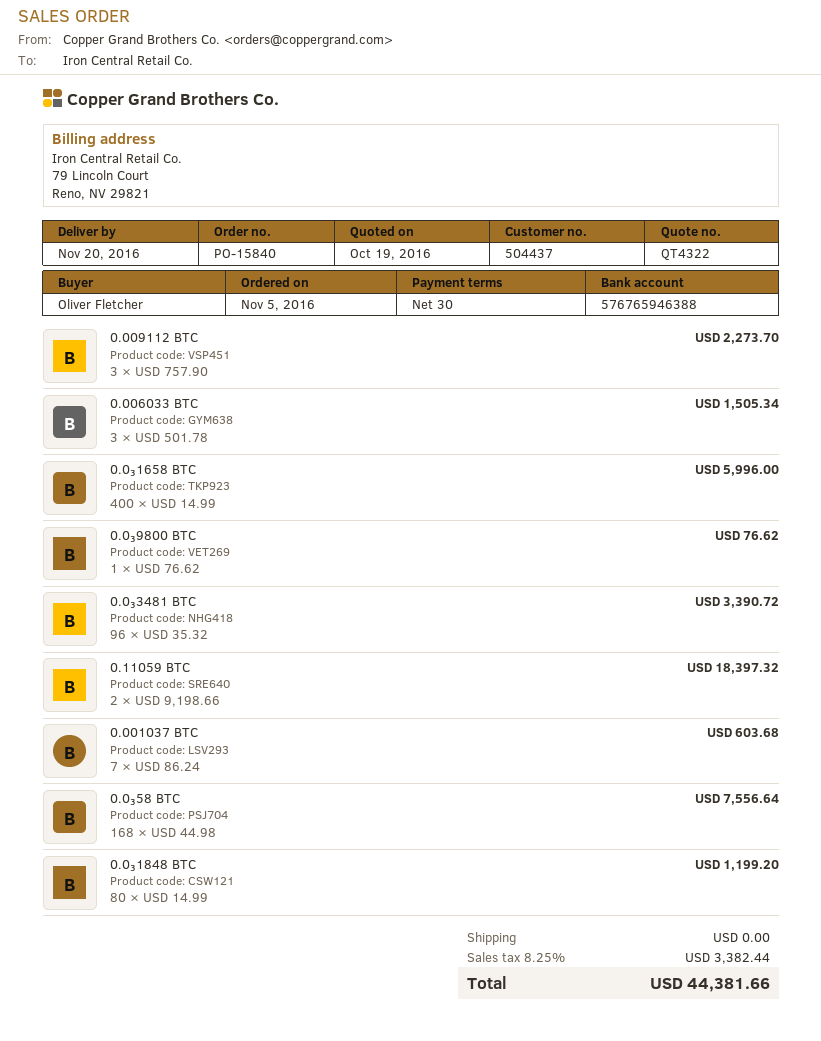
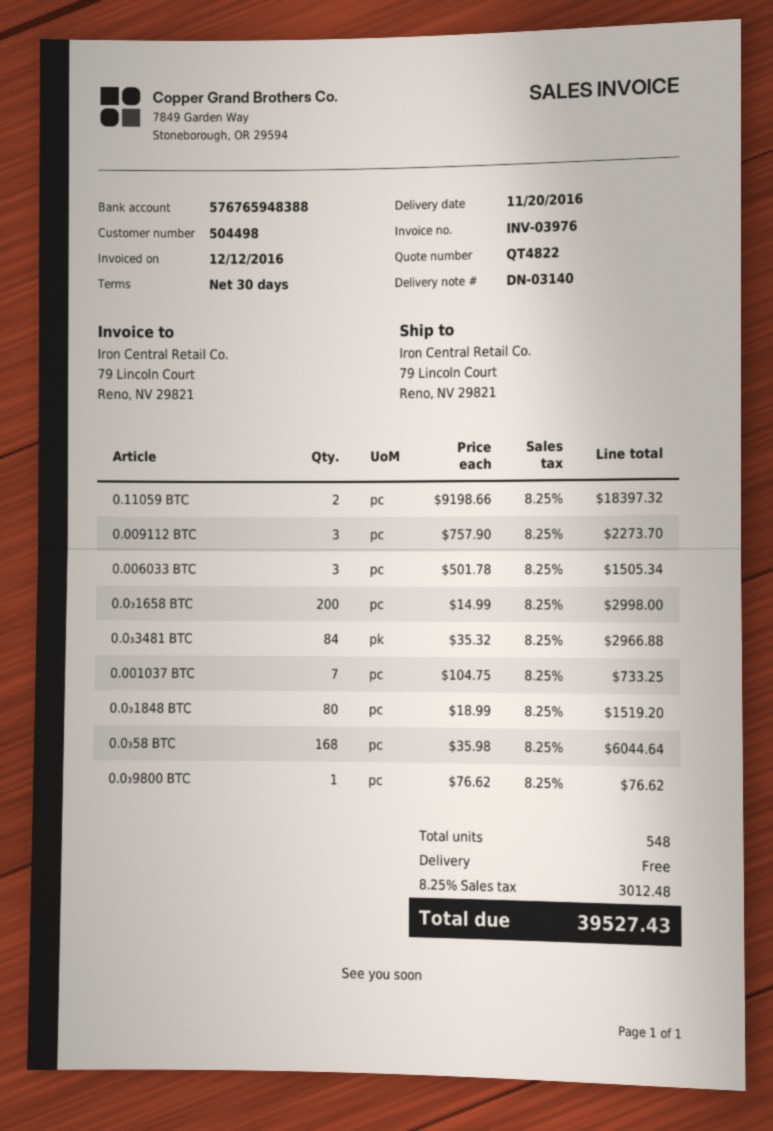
quote number: QT4322 -> QT4822
customer number: 504437 -> 504498
bank account: 576765946388 -> 576765948388
0.0₃1658 BTC: 400 x 14.99 = 5996.00 -> 200 x 14.99 = 2998.00
0.0₃3481 BTC: 96 x 35.32 = 3390.72 -> 84 x 35.32 = 2966.88
0.001037 BTC: 7 x 86.24 = 603.68 -> 7 x 104.75 = 733.25
0.0₃58 BTC: 168 x 44.98 = 7556.64 -> 168 x 35.98 = 6044.64
0.0₃1848 BTC: 80 x 14.99 = 1199.20 -> 80 x 18.99 = 1519.20
tax: 8.25% = 3382.44 -> 8.25% = 3012.48
total: 44381.66 -> 39527.43

